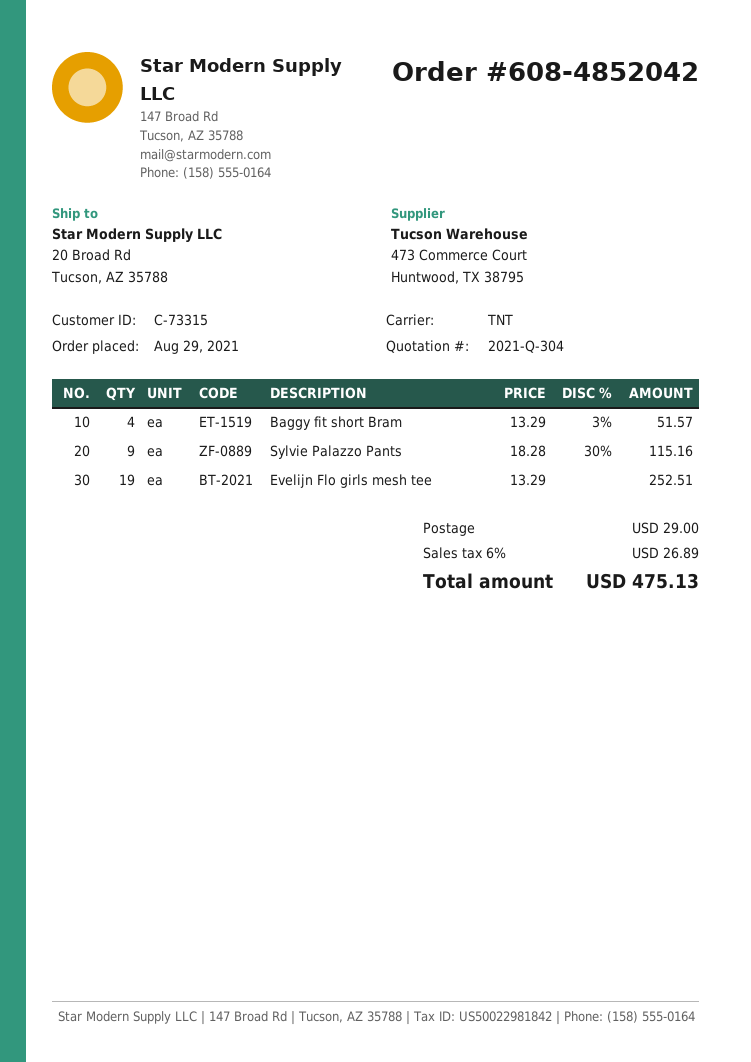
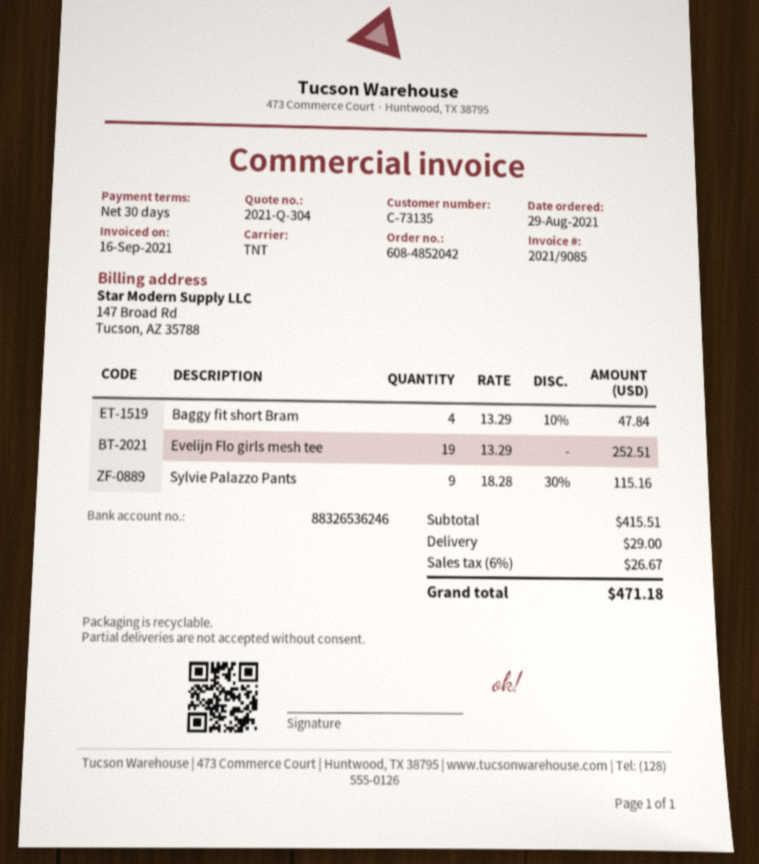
customer number: C-73315 -> C-73135
Baggy fit short Bram: 4 x 13.29 - 3% = 51.57 -> 4 x 13.29 - 10% = 47.84
tax: 6% = 26.89 -> 6% = 26.67
total: 475.13 -> 471.18

